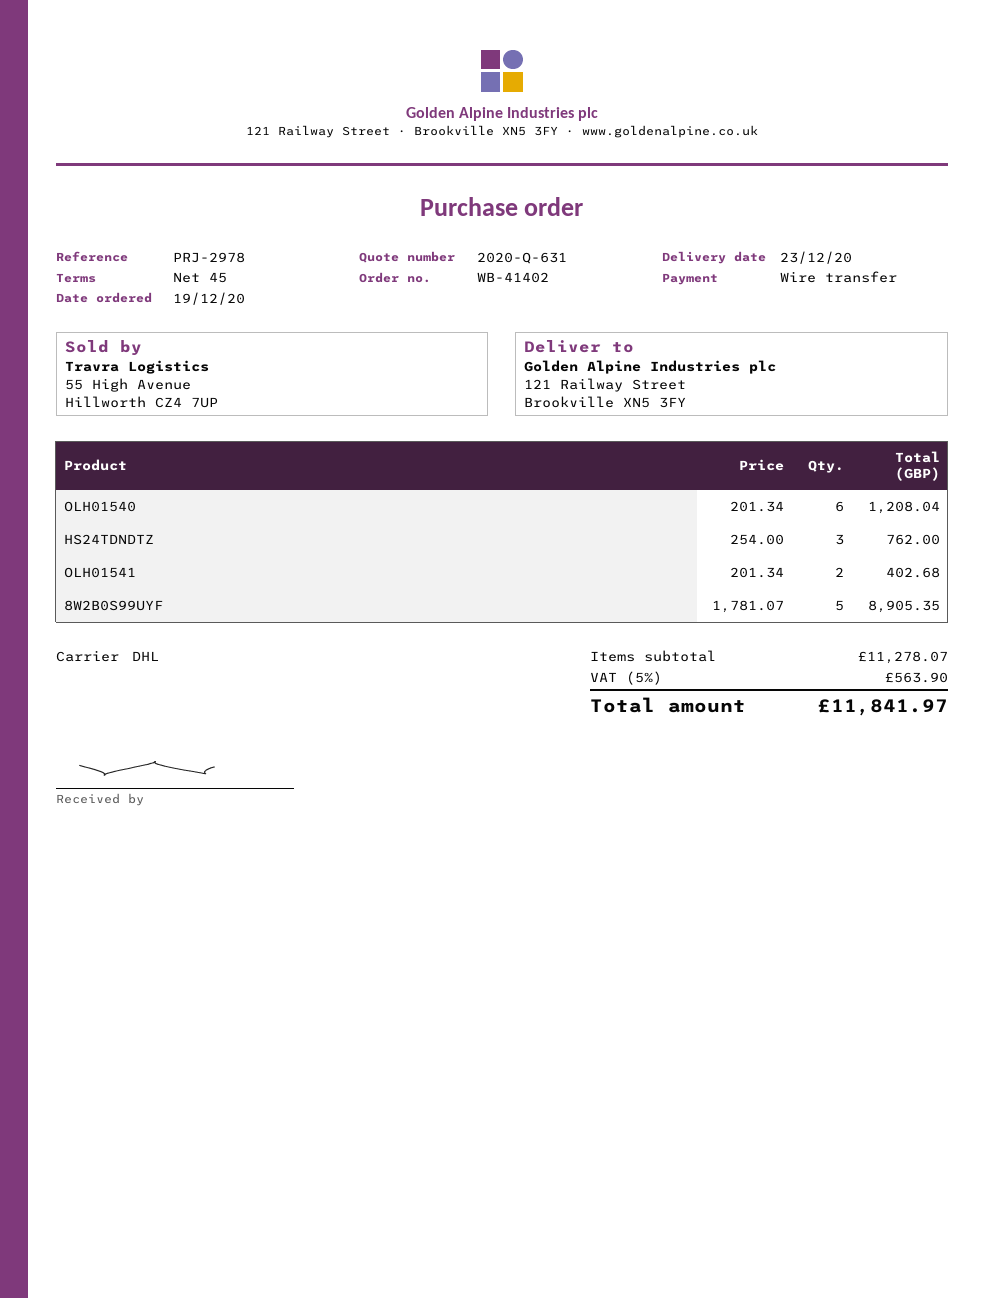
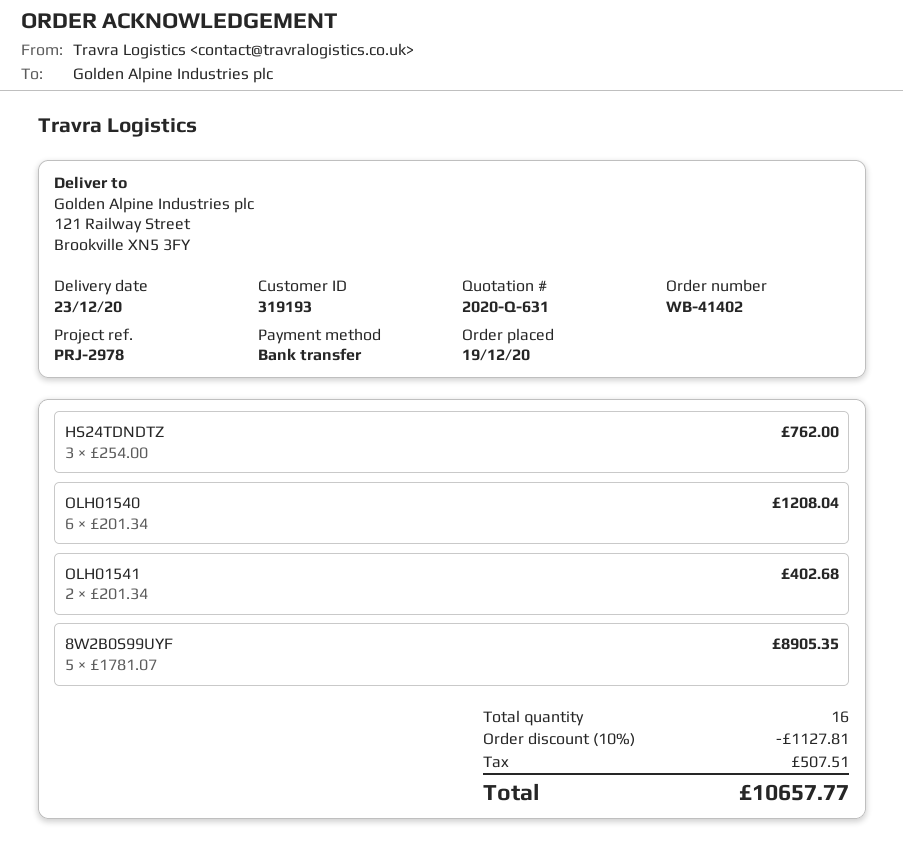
discount: none -> 10% = 1127.81
tax: 563.90 -> 507.51
total: 11841.97 -> 10657.77

